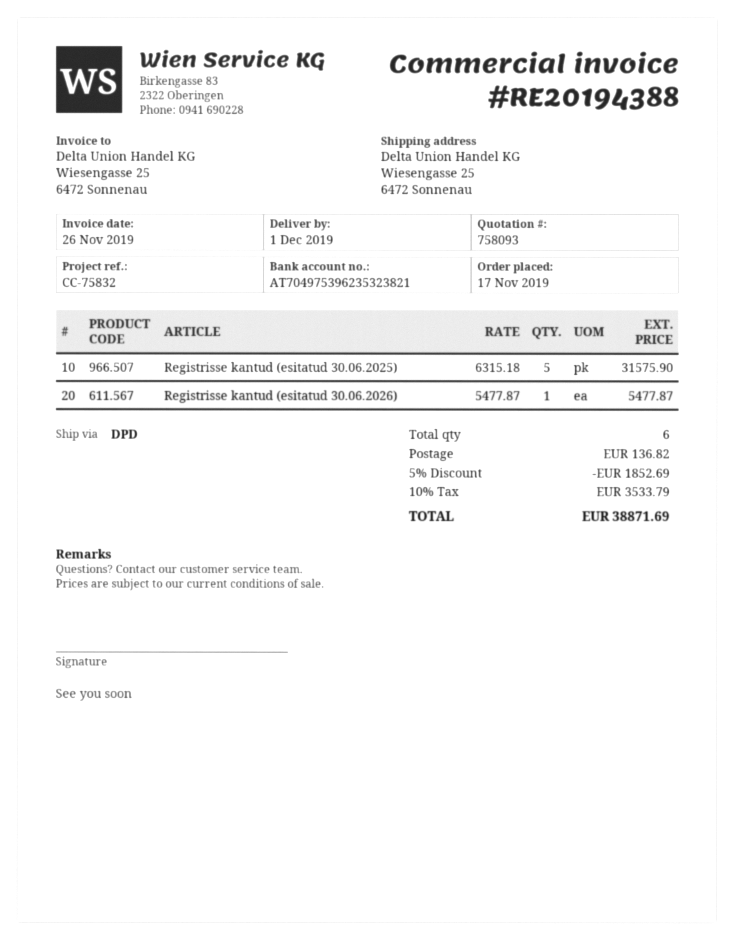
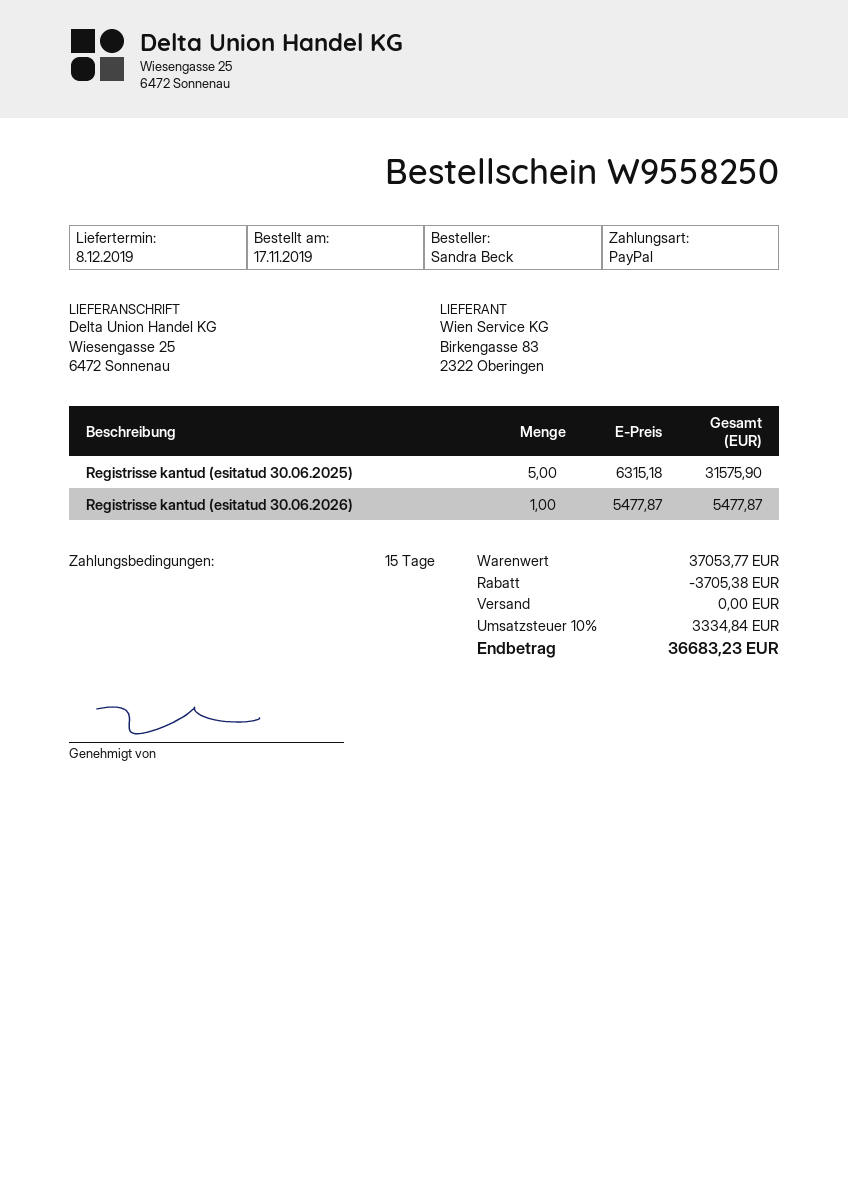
delivery date: 2019-12-01 -> 2019-12-08
discount: 1852.69 -> 3705.38
shipping: 136.82 -> 0.00
tax: 10% = 3533.79 -> 10% = 3334.84
total: 38871.69 -> 36683.23

